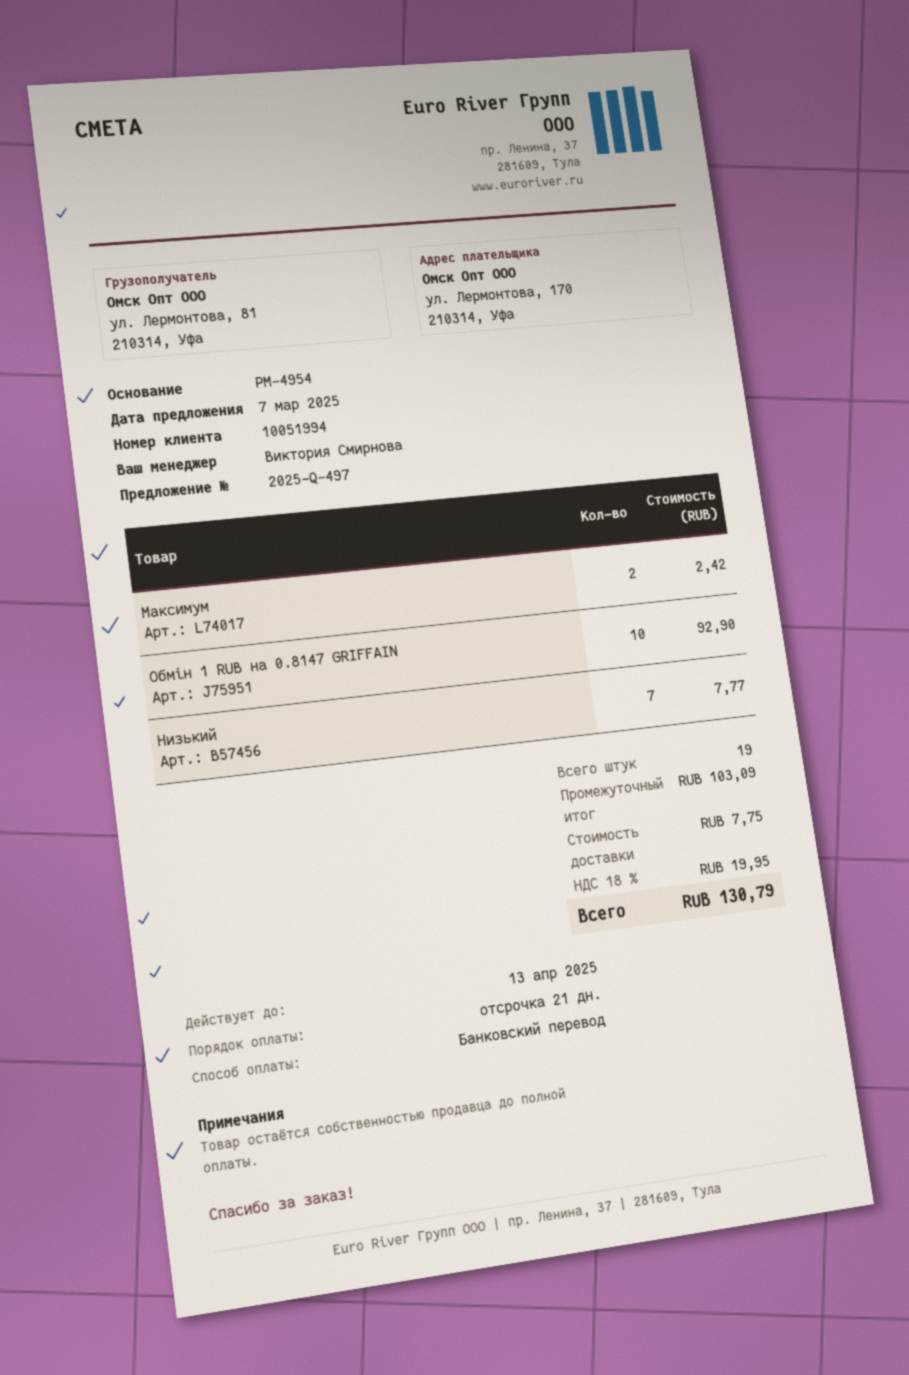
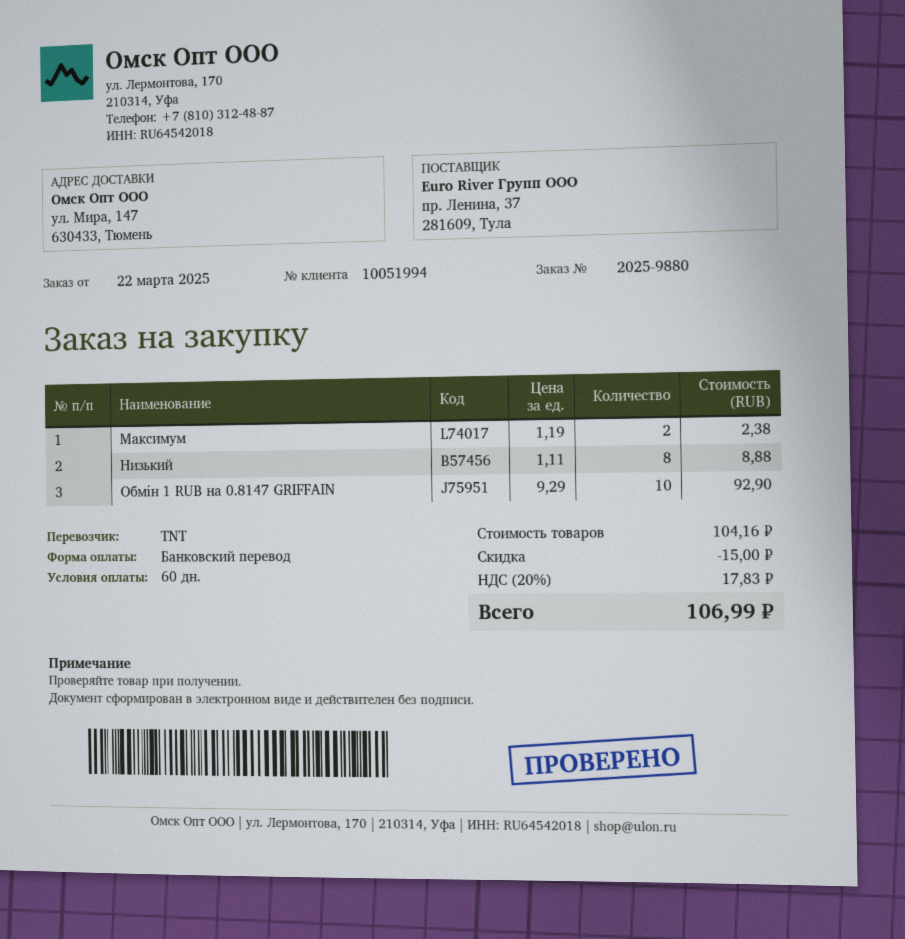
payment terms: 21 days -> 60 days
ship to: ул. Лермонтова, 81, 210314, Уфа -> ул. Мира, 147, 630433, Тюмень
Максимум: 2 for 2.42 -> 2 for 2.38
Низький: 7 for 7.77 -> 8 for 8.88
subtotal: 103.09 -> 104.16
discount: none -> 15.00
shipping: 7.75 -> none
tax: 18% = 19.95 -> 20% = 17.83
total: 130.79 -> 106.99

